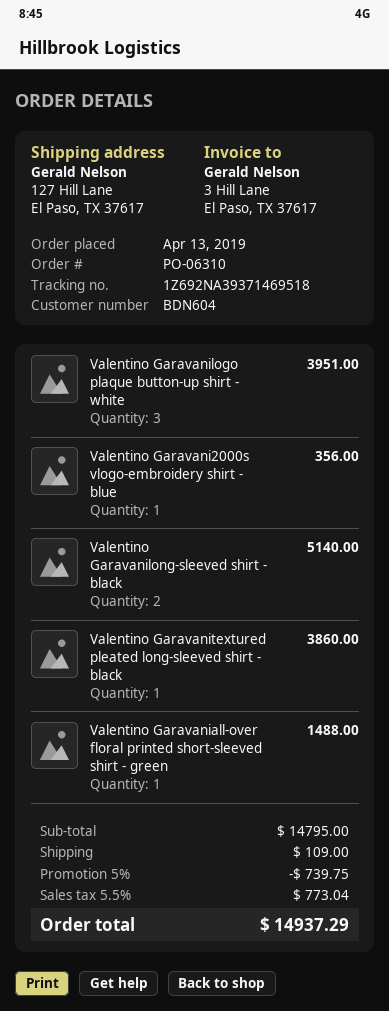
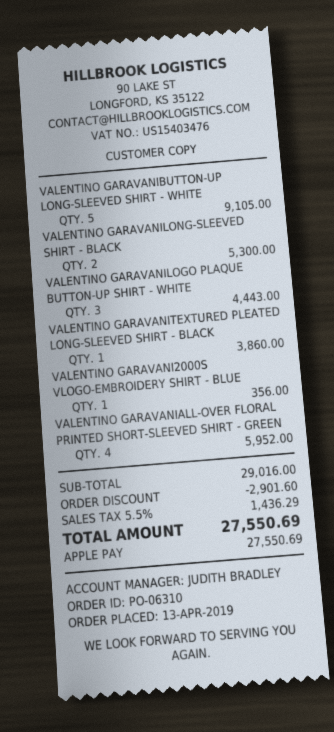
Valentino Garavanilogo plaque button-up shirt - white: 3 for 3951.00 -> 3 for 4443.00
Valentino Garavanilong-sleeved shirt - black: 2 for 5140.00 -> 2 for 5300.00
Valentino Garavaniall-over floral printed short-sleeved shirt - green: 1 for 1488.00 -> 4 for 5952.00
VALENTINO GARAVANIBUTTON-UP LONG-SLEEVED SHIRT - WHITE: none -> 5 for 9105.00
subtotal: 14795.00 -> 29016.00
discount: 739.75 -> 2901.60
shipping: 109.00 -> none
tax: 5.5% = 773.04 -> 5.5% = 1436.29
total: 14937.29 -> 27550.69

